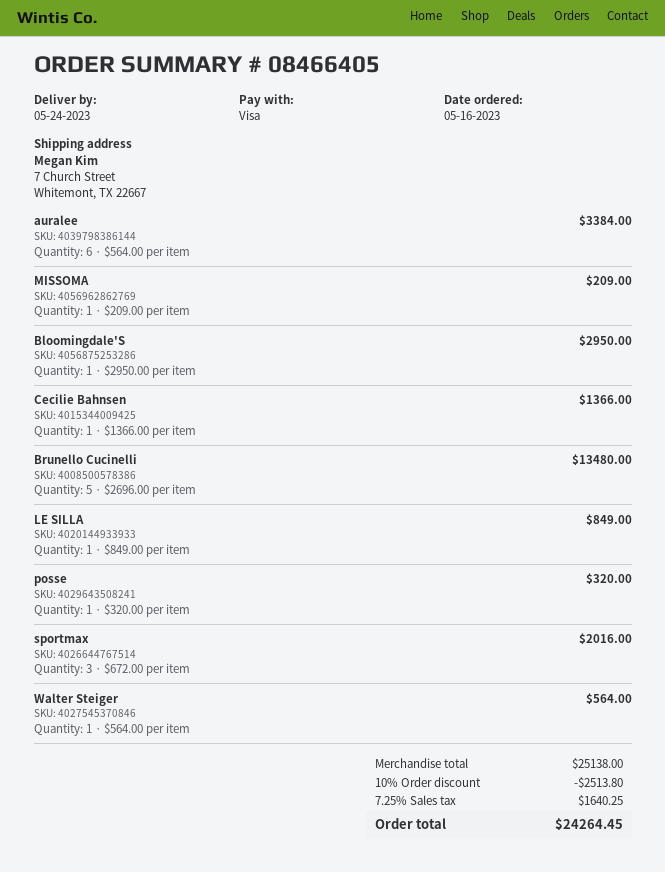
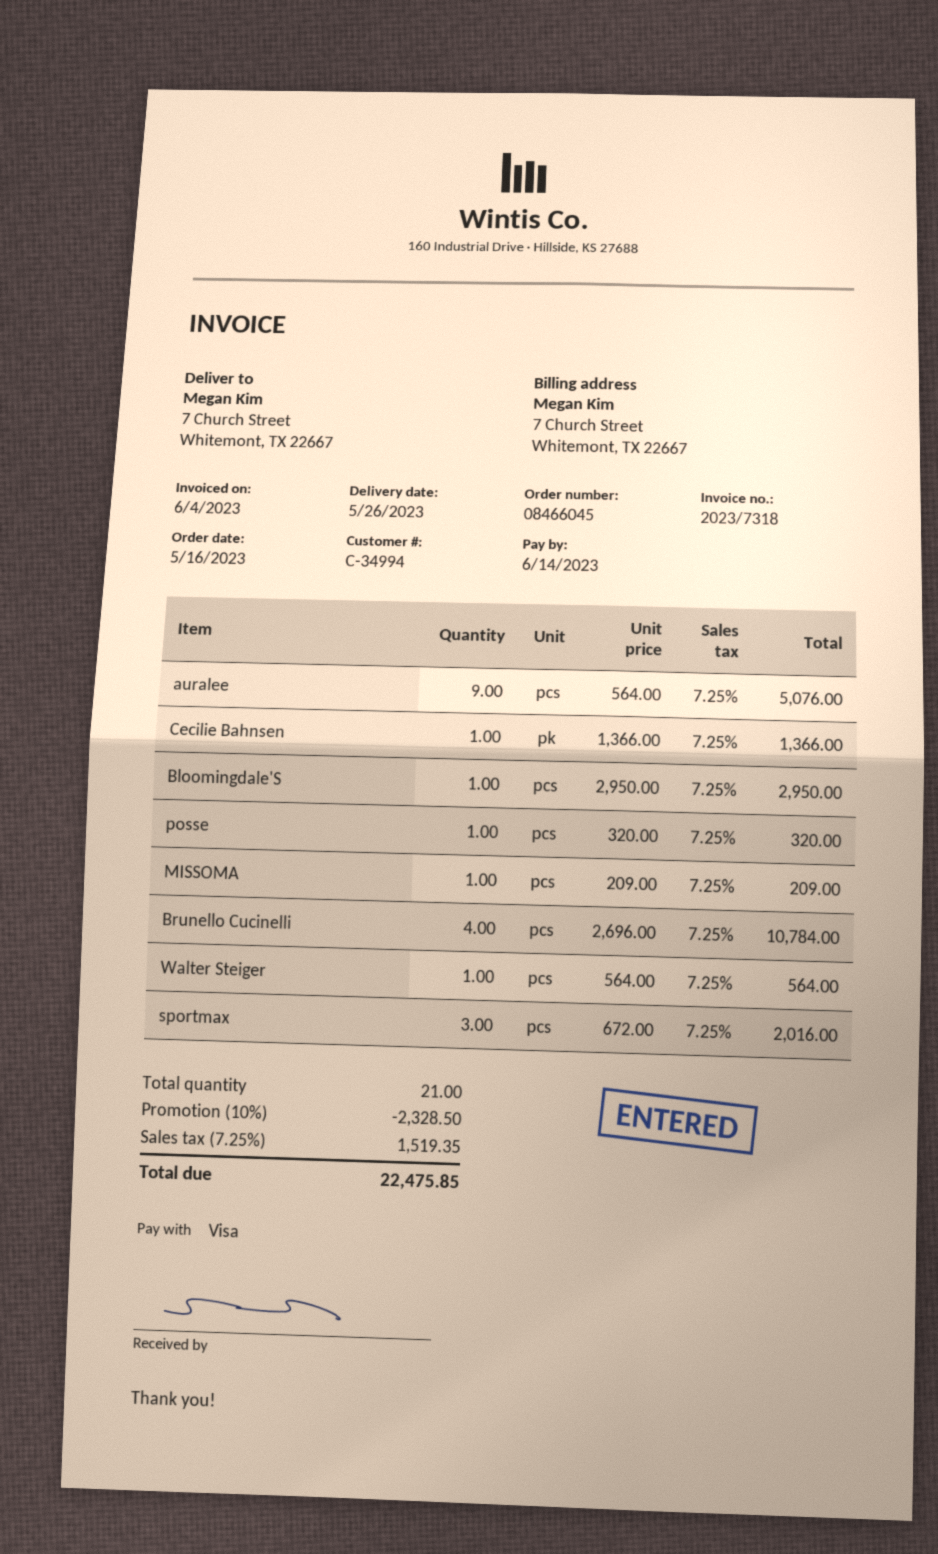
order number: 08466405 -> 08466045
delivery date: 2023-05-24 -> 2023-05-26
auralee: 6 x 564.00 = 3384.00 -> 9 x 564.00 = 5076.00
Brunello Cucinelli: 5 x 2696.00 = 13480.00 -> 4 x 2696.00 = 10784.00
LE SILLA: 1 x 849.00 = 849.00 -> none
discount: 10% = 2513.80 -> 10% = 2328.50
tax: 7.25% = 1640.25 -> 7.25% = 1519.35
total: 24264.45 -> 22475.85

